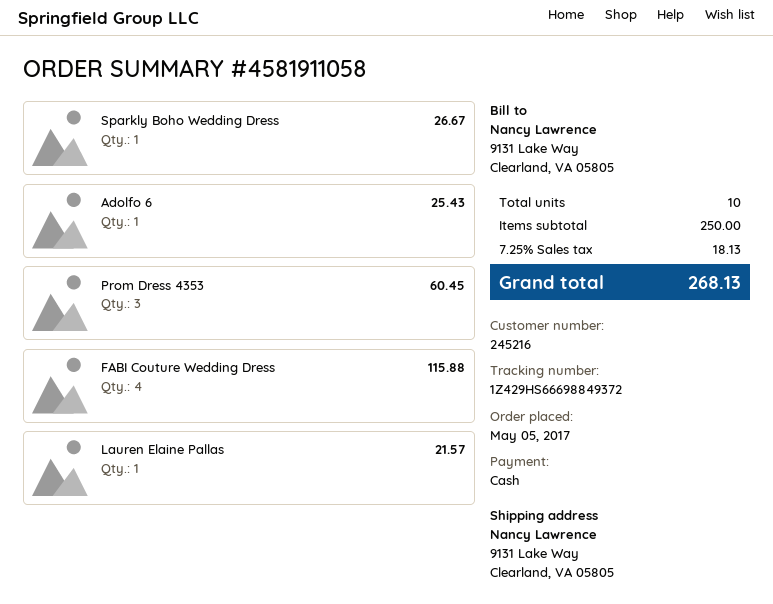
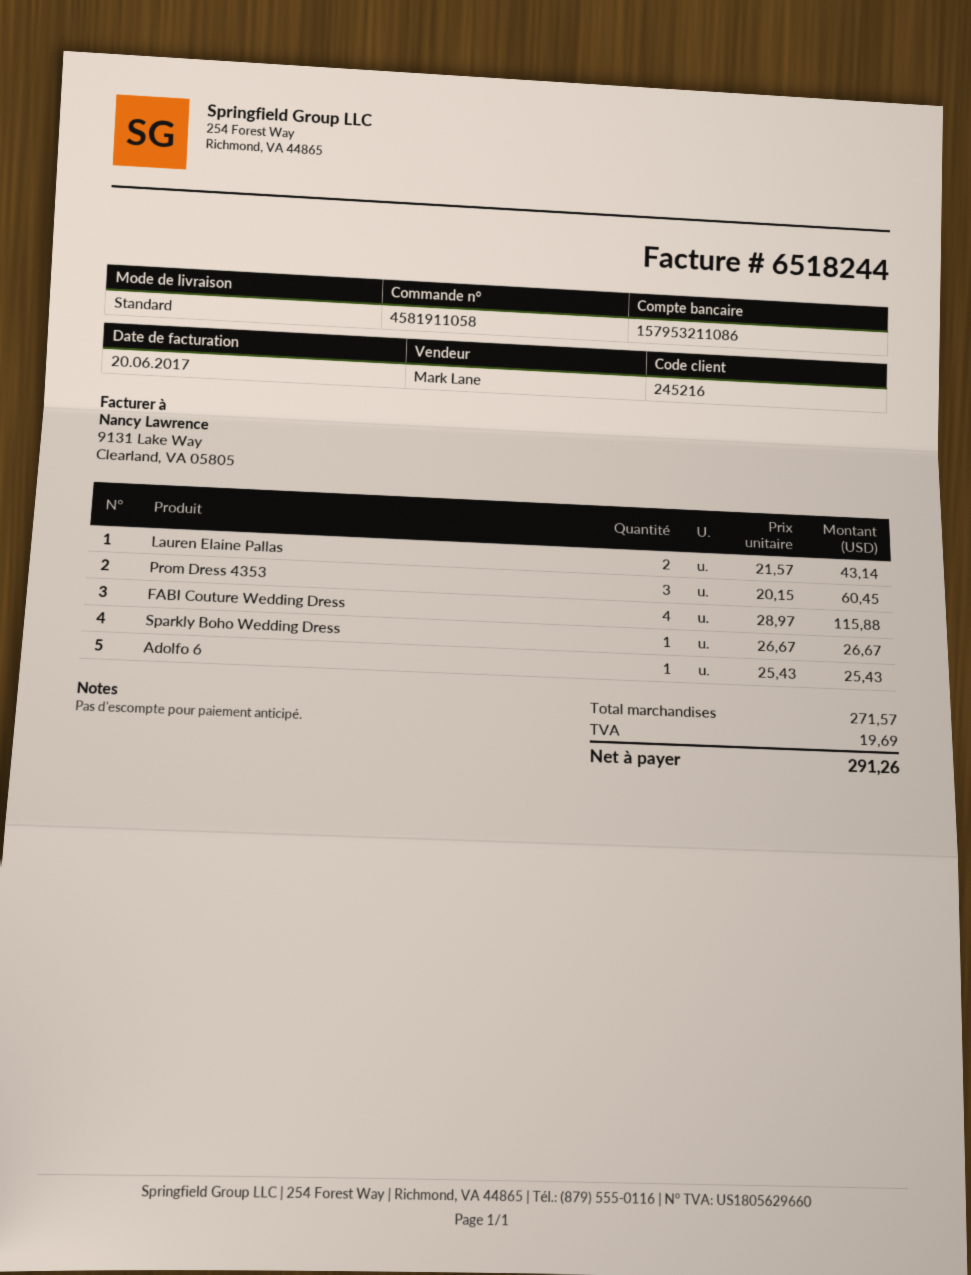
Lauren Elaine Pallas: 1 for 21.57 -> 2 for 43.14
subtotal: 250.00 -> 271.57
tax: 18.13 -> 19.69
total: 268.13 -> 291.26

